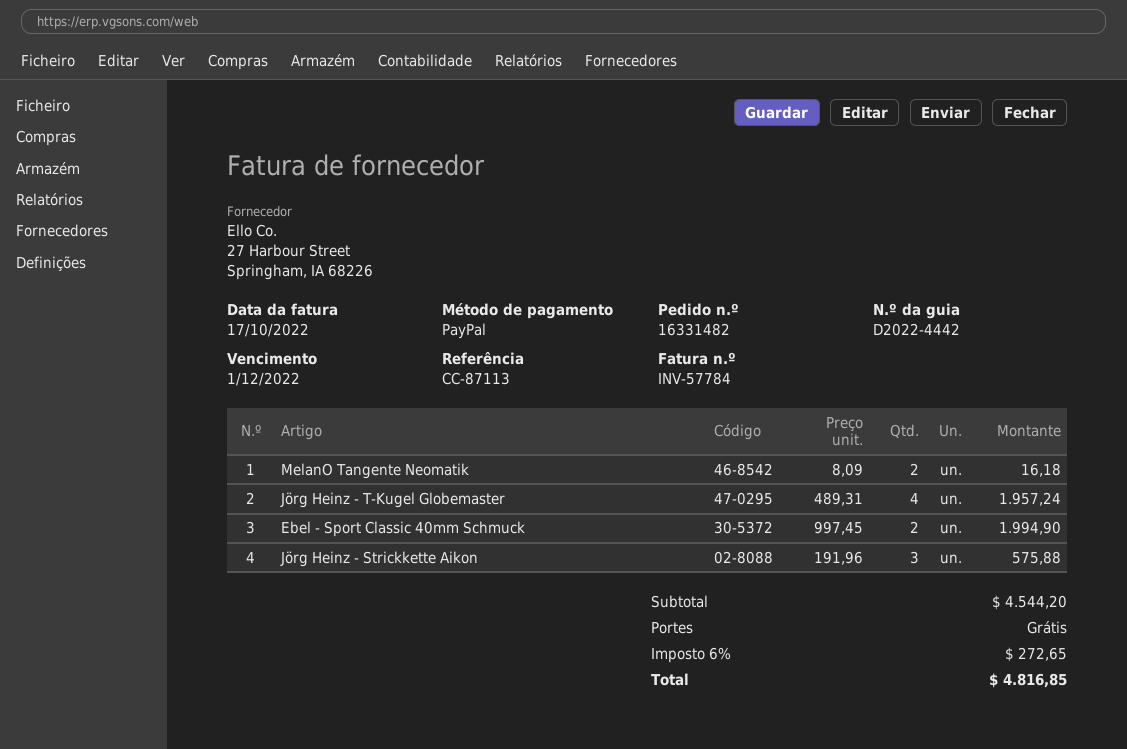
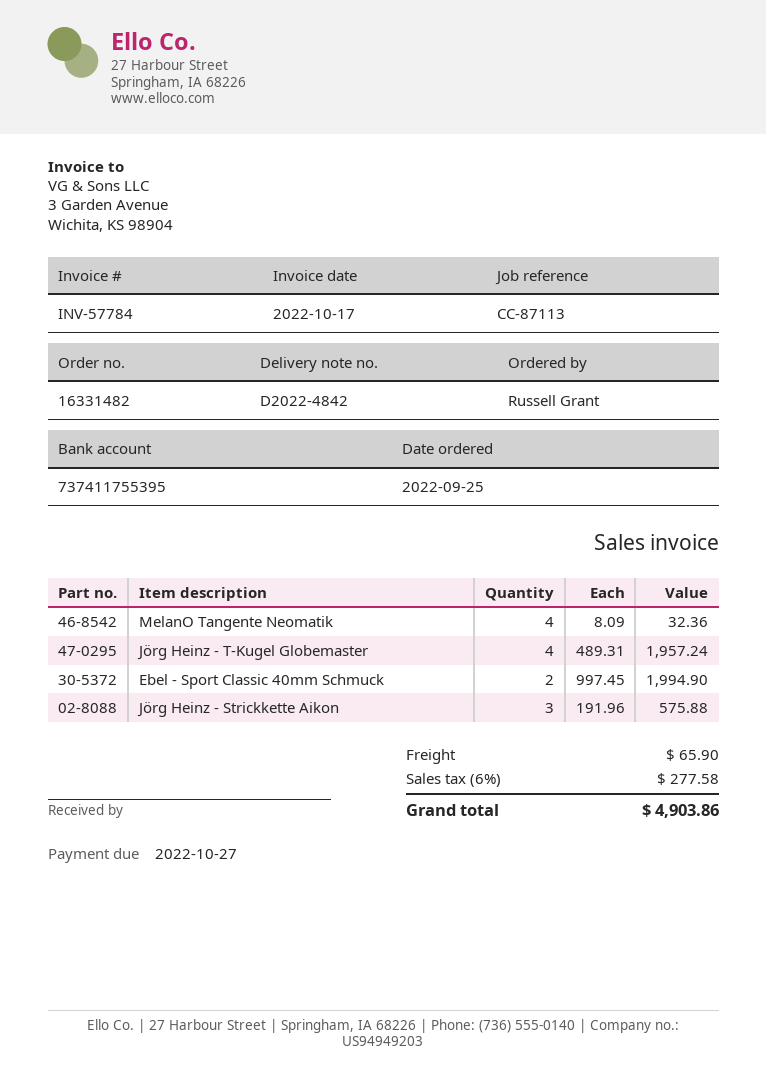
delivery note number: D2022-4442 -> D2022-4842
due date: 2022-12-01 -> 2022-10-27
MelanO Tangente Neomatik: 2 x 8.09 = 16.18 -> 4 x 8.09 = 32.36
shipping: 0.00 -> 65.90
tax: 6% = 272.65 -> 6% = 277.58
total: 4816.85 -> 4903.86

